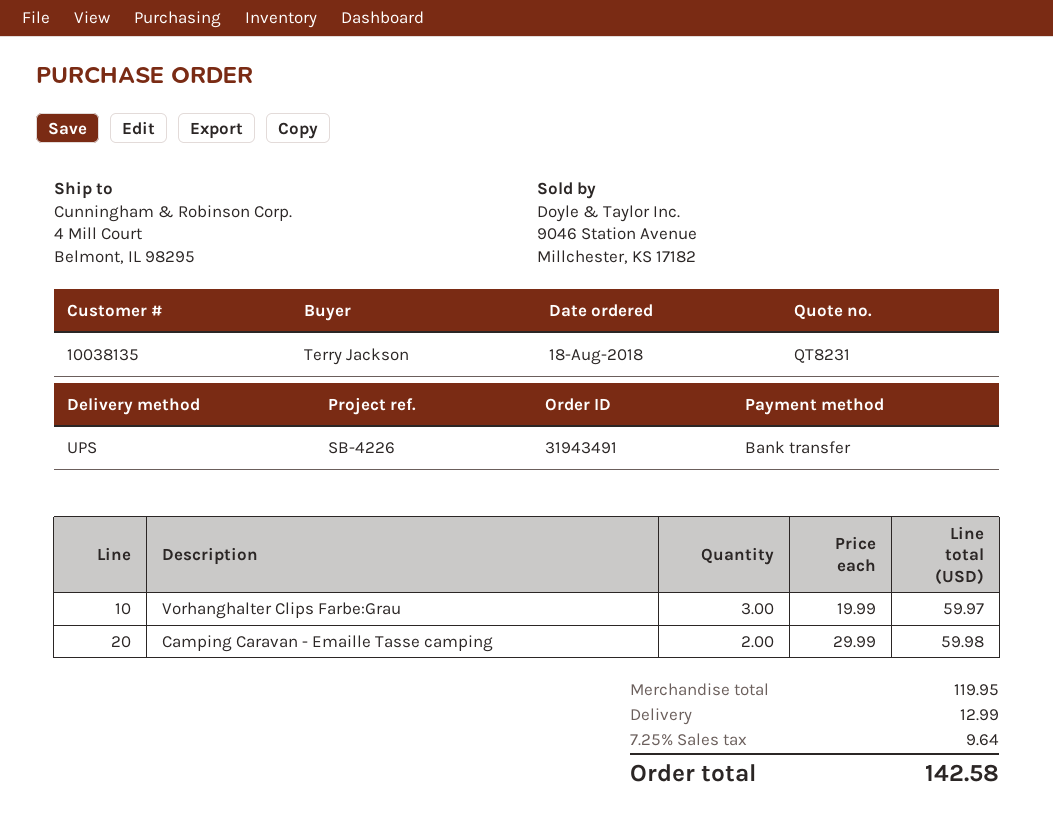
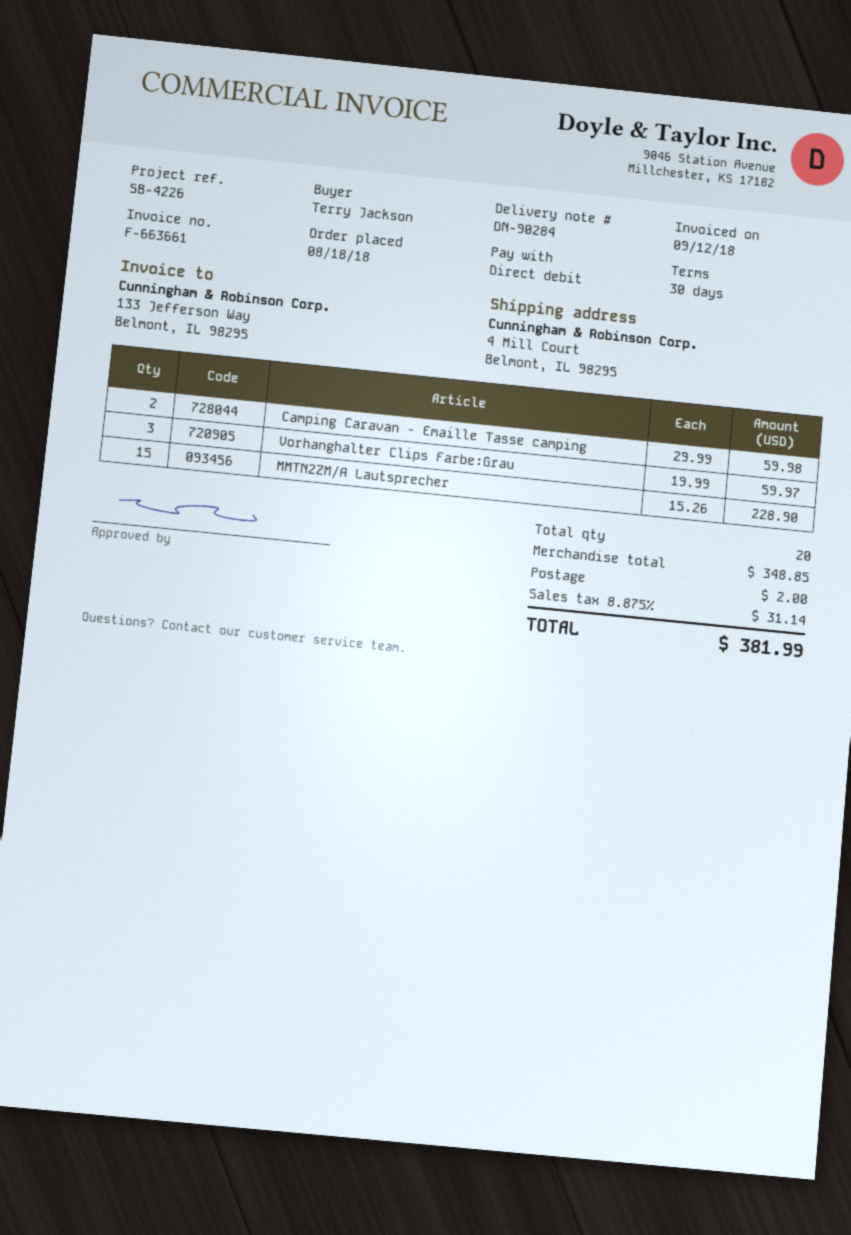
payment method: bank transfer -> direct debit
MMTN2ZM/A Lautsprecher: none -> 15 x 15.26 = 228.90
subtotal: 119.95 -> 348.85
shipping: 12.99 -> 2.00
tax: 7.25% = 9.64 -> 8.875% = 31.14
total: 142.58 -> 381.99

